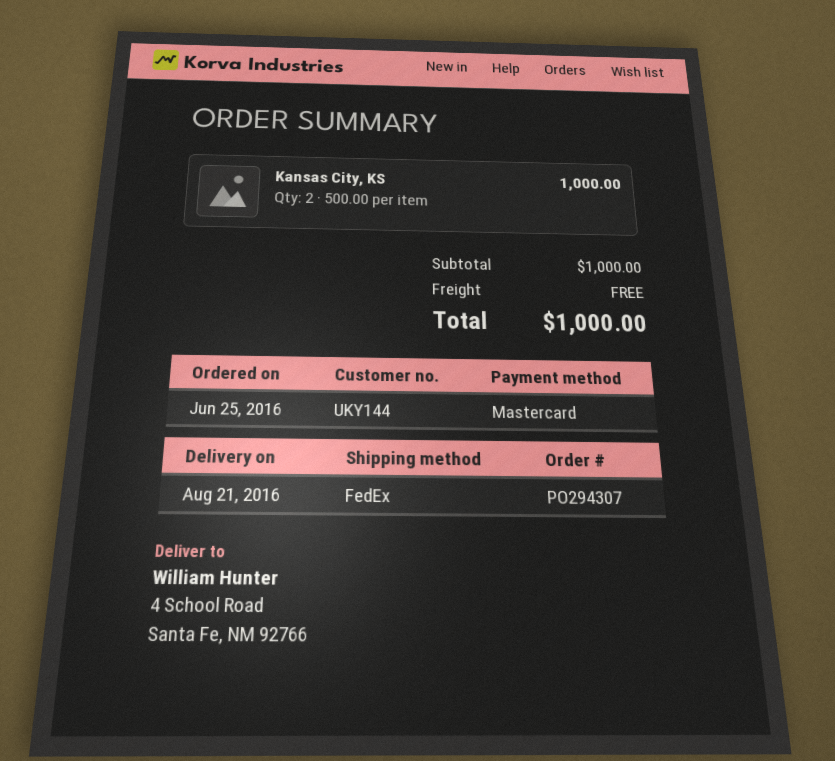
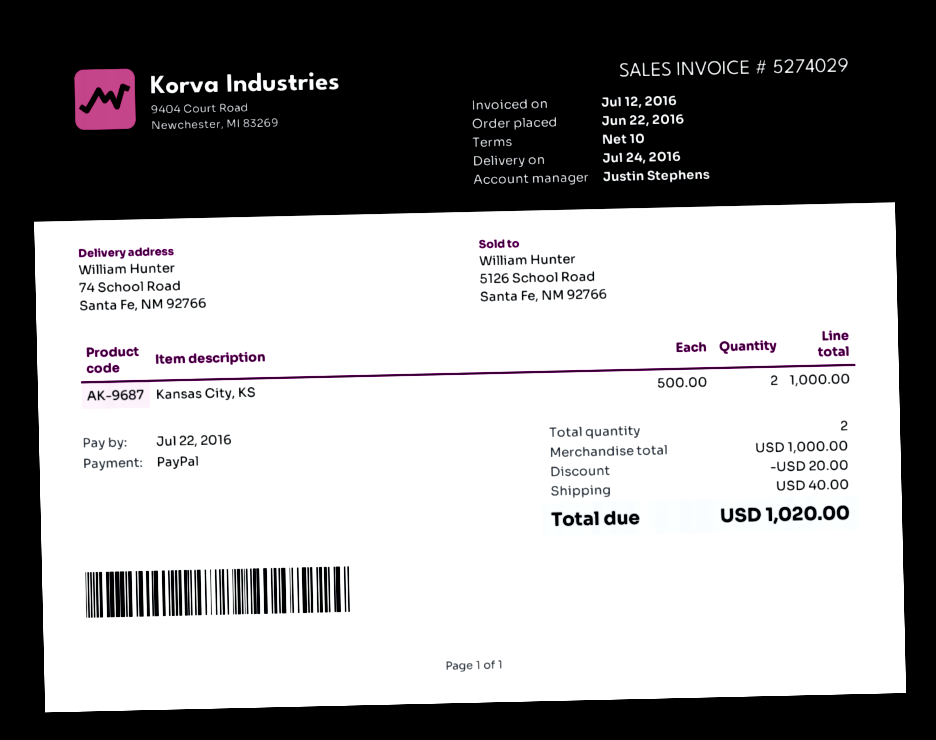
order date: 2016-06-25 -> 2016-06-22
delivery date: 2016-08-21 -> 2016-07-24
payment method: Mastercard -> PayPal
ship to: 4 School Road, Santa Fe, NM 92766 -> 74 School Road, Santa Fe, NM 92766
discount: none -> 20.00
shipping: 0.00 -> 40.00
total: 1000.00 -> 1020.00

